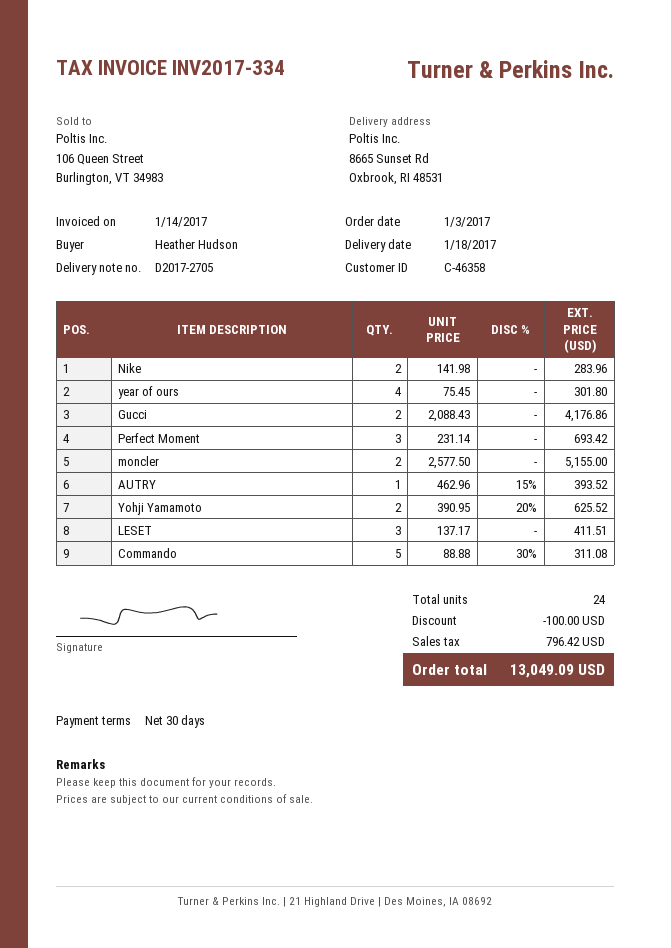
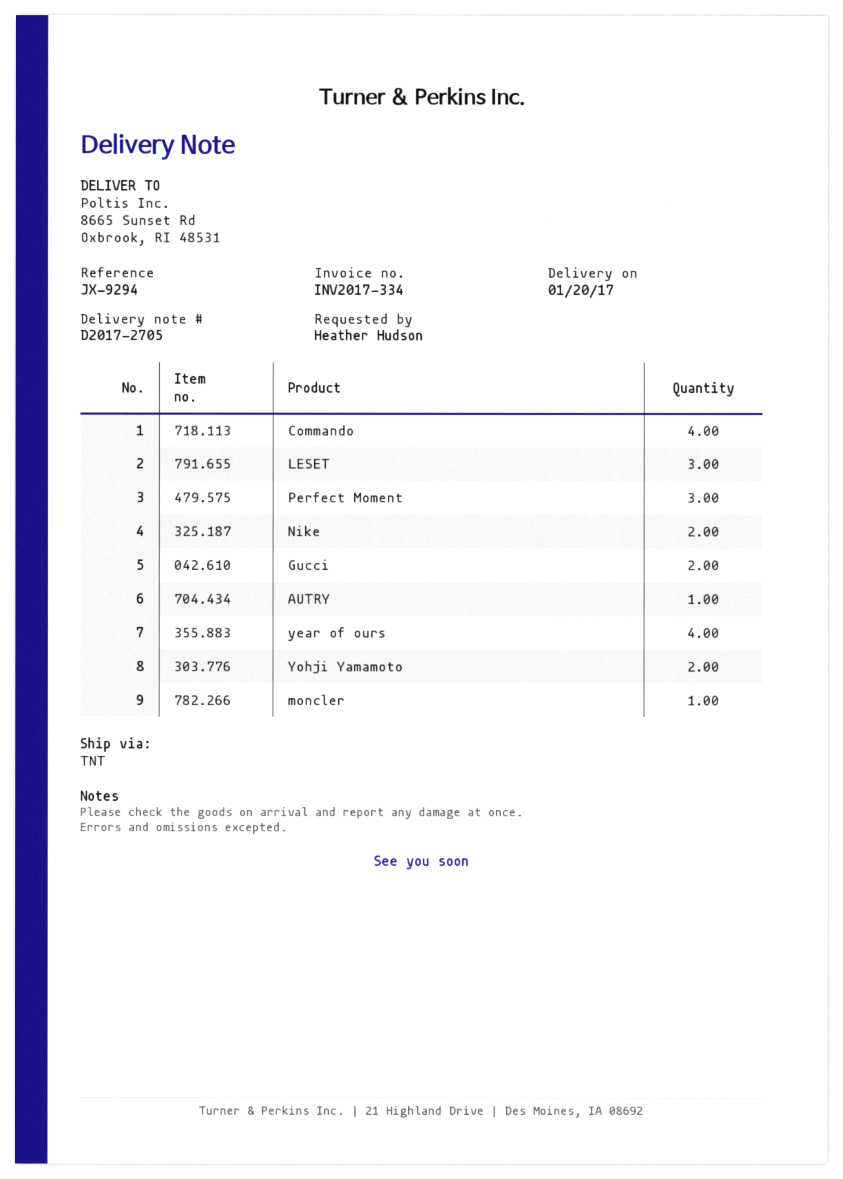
delivery date: 2017-01-18 -> 2017-01-20
moncler: 2 -> 1
Commando: 5 -> 4

